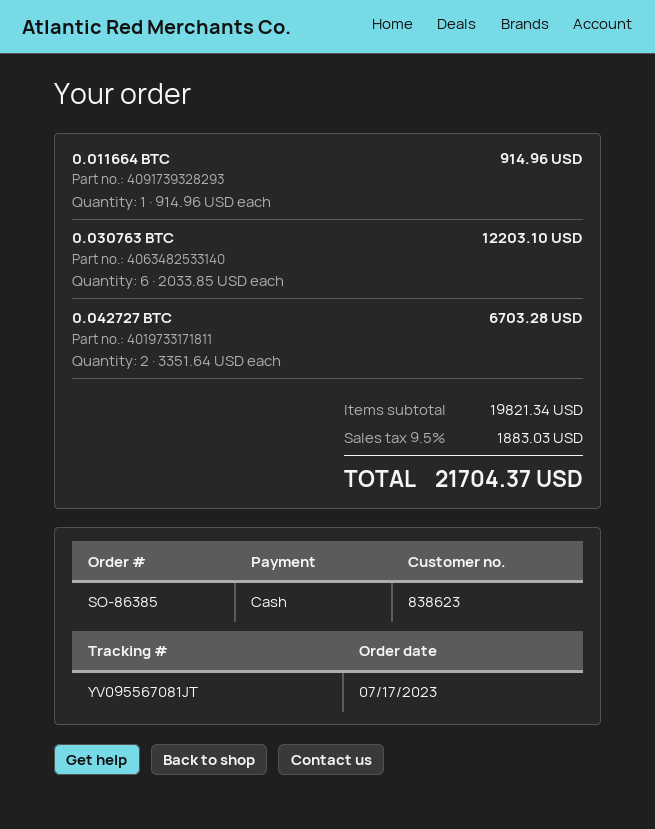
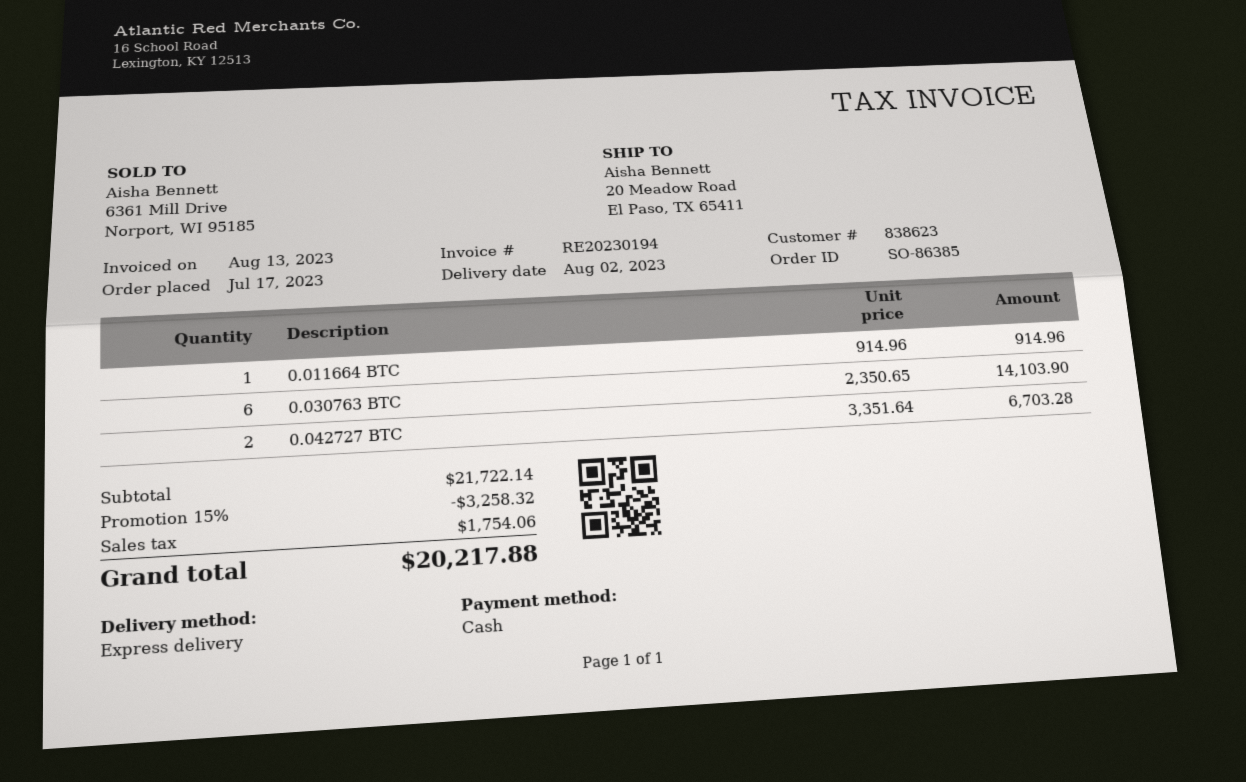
0.030763 BTC: 6 x 2033.85 = 12203.10 -> 6 x 2350.65 = 14103.90
subtotal: 19821.34 -> 21722.14
discount: none -> 15% = 3258.32
tax: 1883.03 -> 1754.06
total: 21704.37 -> 20217.88

